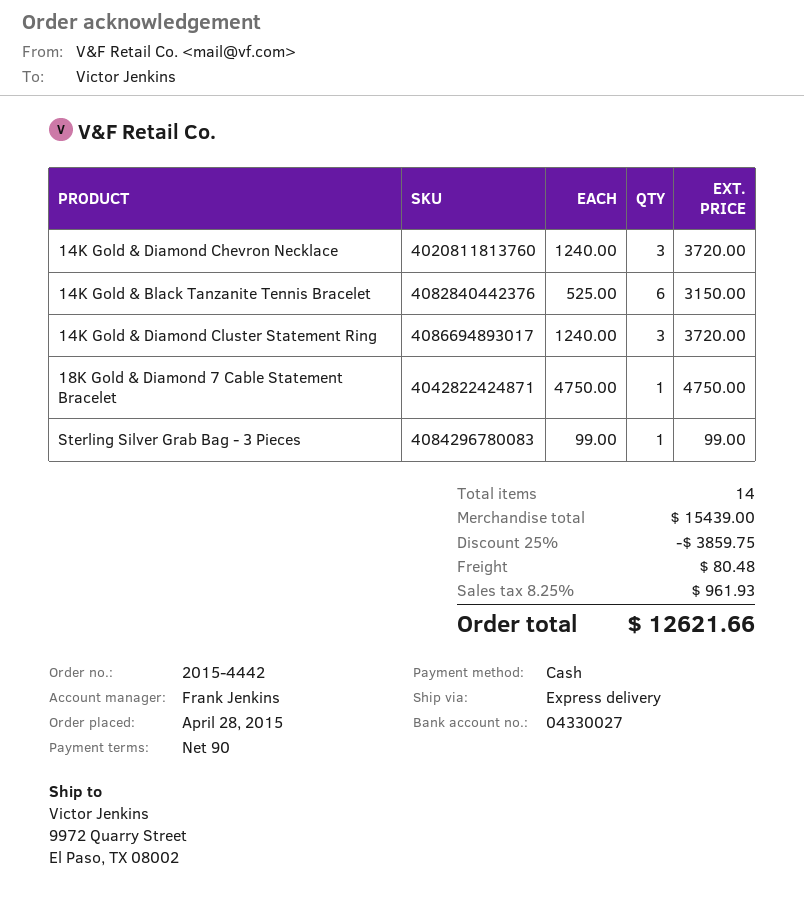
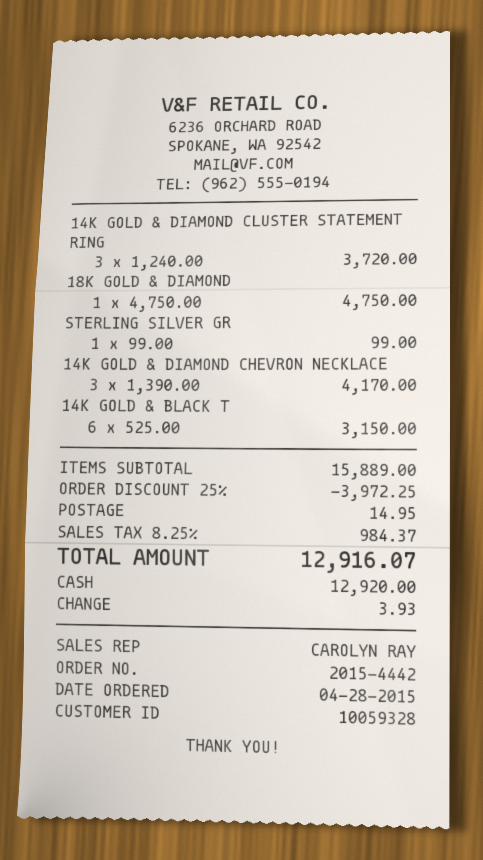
sales rep: Frank Jenkins -> CAROLYN RAY
14K Gold & Diamond Chevron Necklace: 3 x 1240.00 = 3720.00 -> 3 x 1390.00 = 4170.00
subtotal: 15439.00 -> 15889.00
discount: 25% = 3859.75 -> 25% = 3972.25
shipping: 80.48 -> 14.95
tax: 8.25% = 961.93 -> 8.25% = 984.37
total: 12621.66 -> 12916.07

